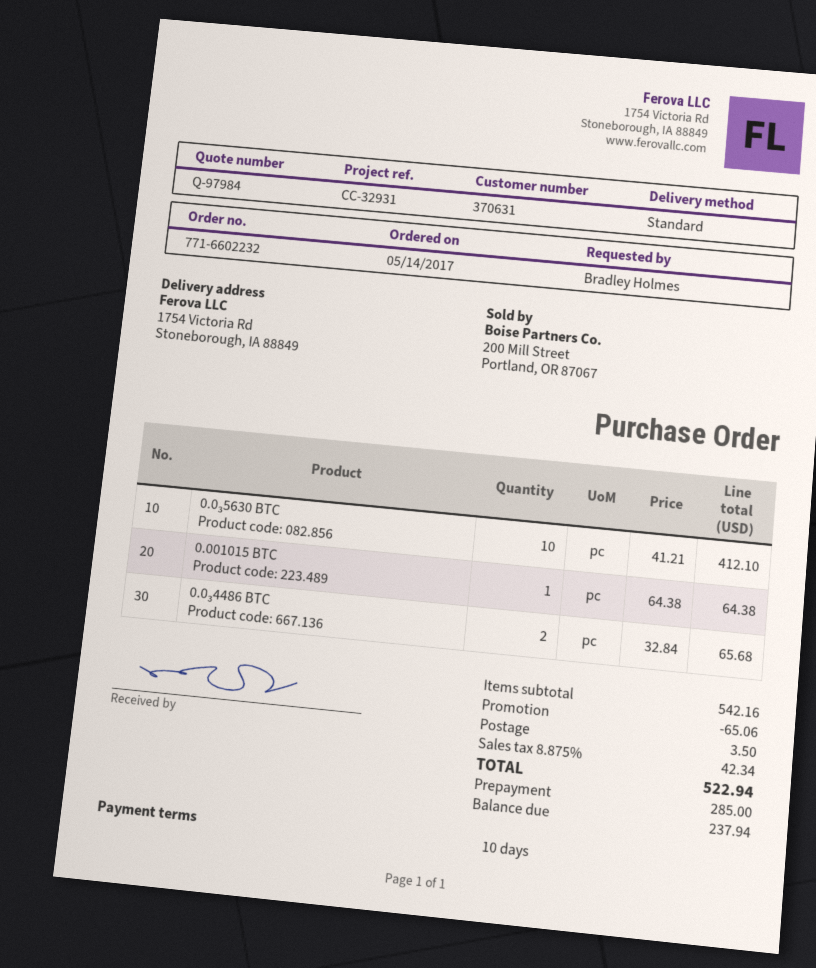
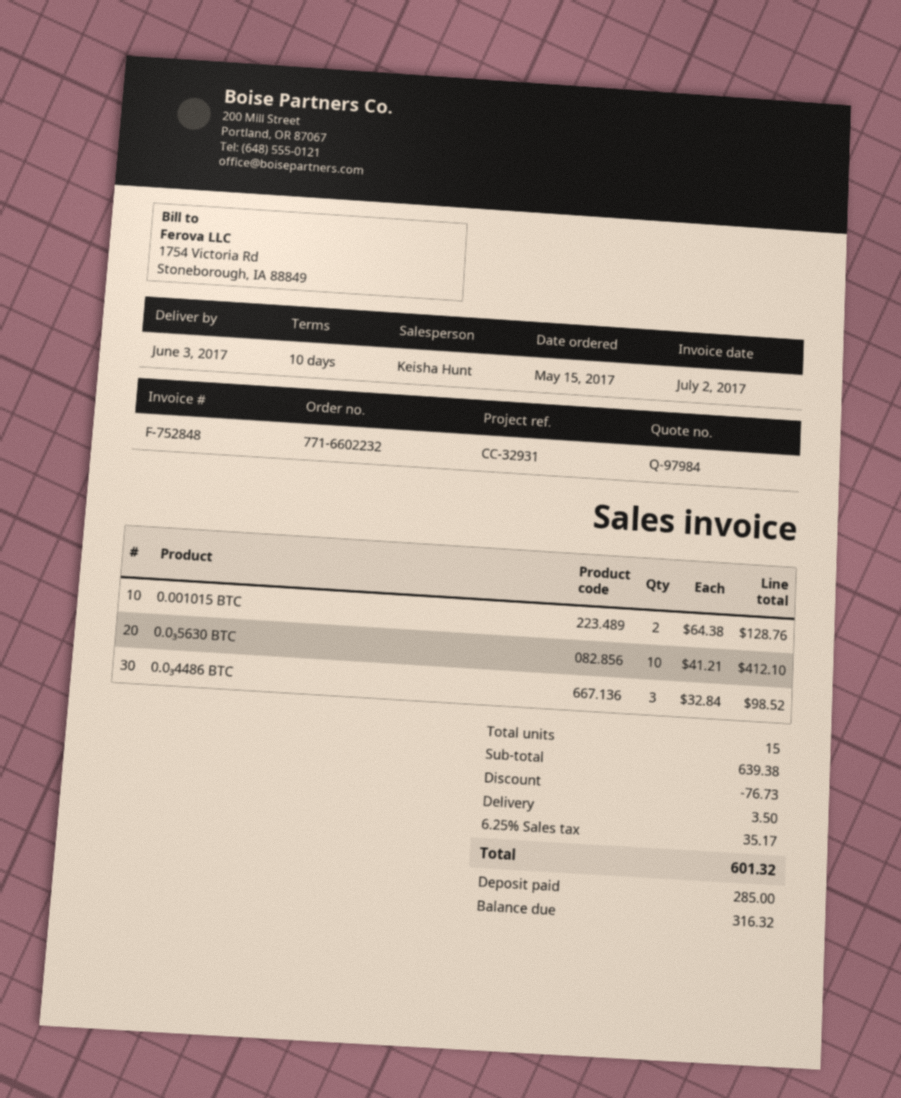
order date: 2017-05-14 -> 2017-05-15
0.001015 BTC: 1 x 64.38 = 64.38 -> 2 x 64.38 = 128.76
0.0₃4486 BTC: 2 x 32.84 = 65.68 -> 3 x 32.84 = 98.52
subtotal: 542.16 -> 639.38
discount: 65.06 -> 76.73
tax: 8.875% = 42.34 -> 6.25% = 35.17
total: 522.94 -> 601.32
balance: 237.94 -> 316.32

